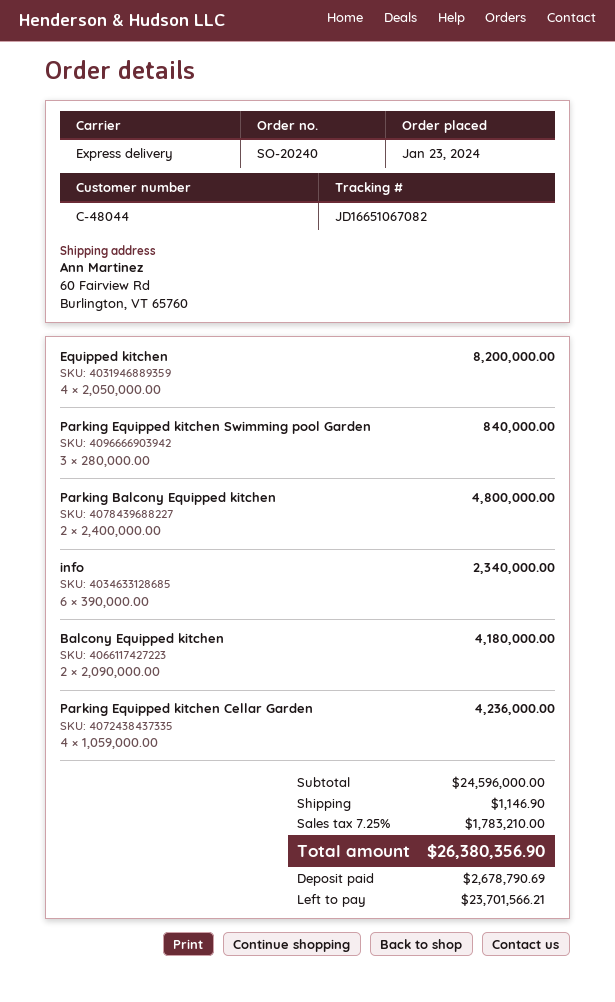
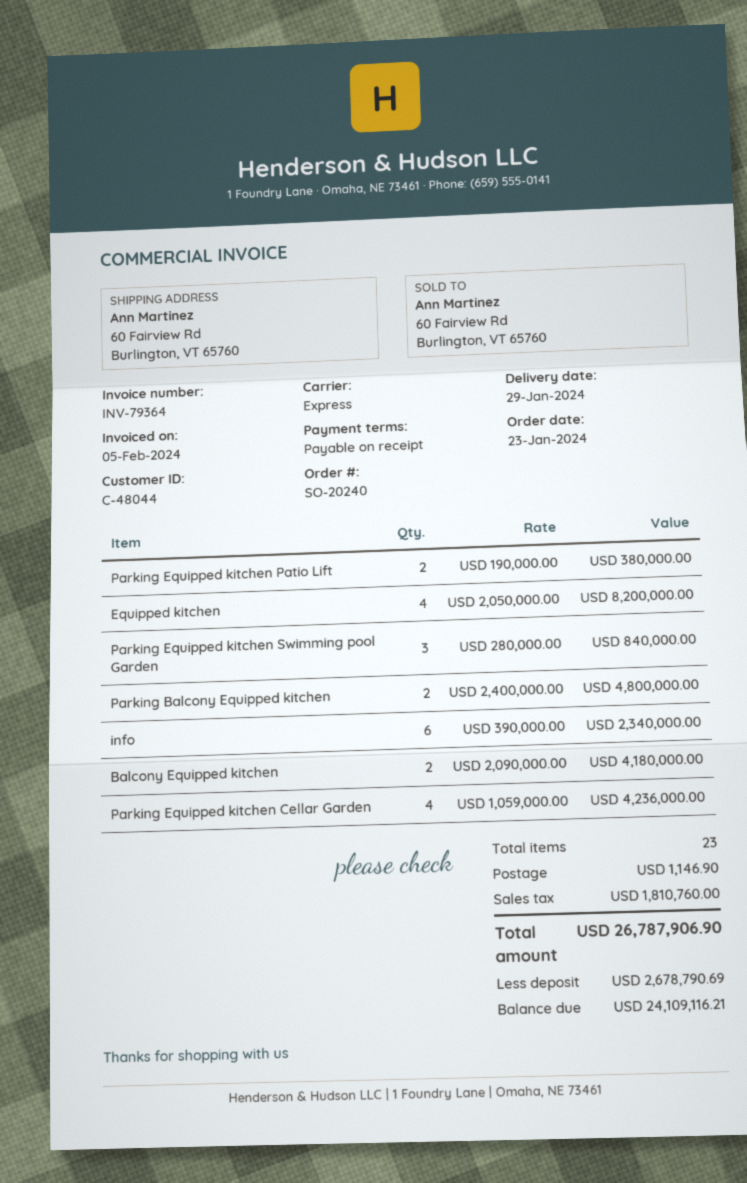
Parking Equipped kitchen Patio Lift: none -> 2 x 190000.00 = 380000.00
tax: 1783210.00 -> 1810760.00
total: 26380356.90 -> 26787906.90
balance: 23701566.21 -> 24109116.21

